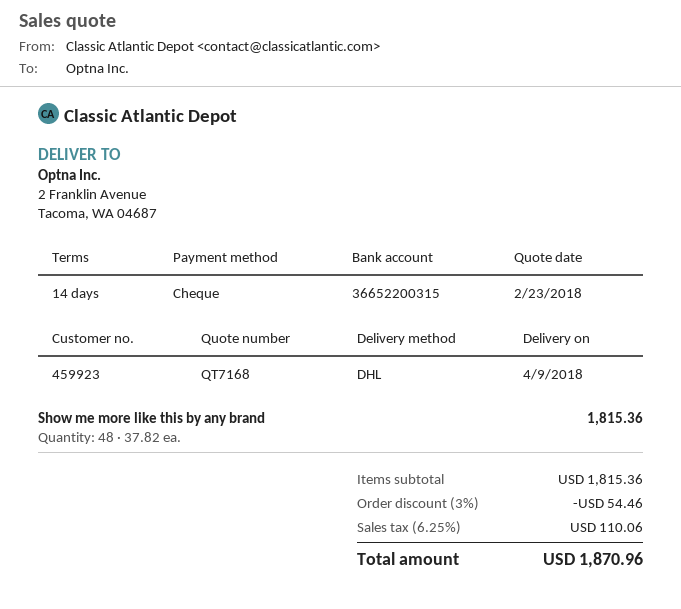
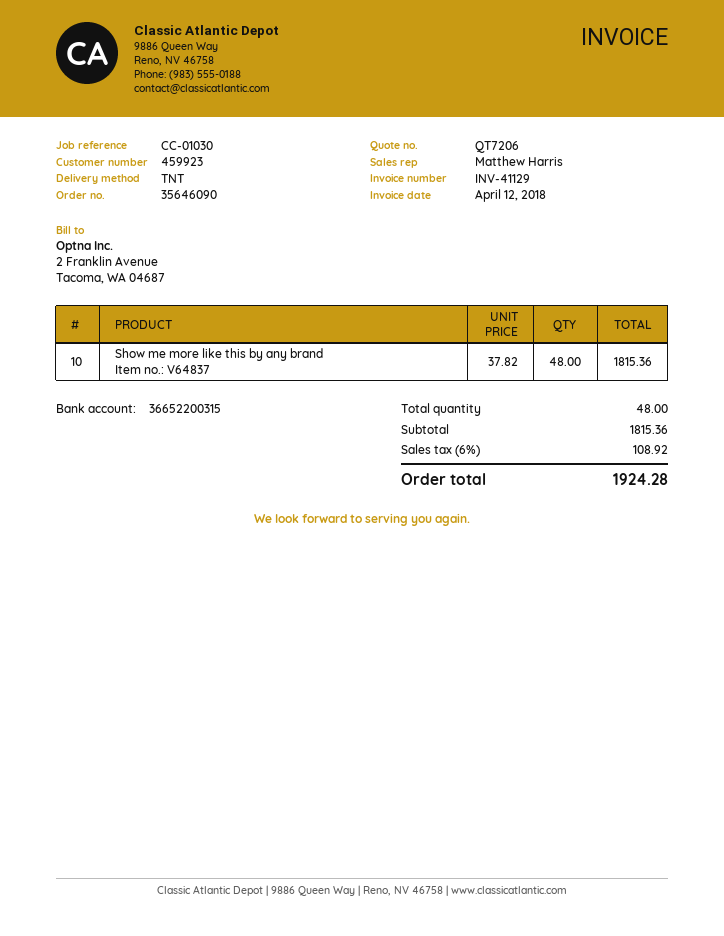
quote number: QT7168 -> QT7206
shipping method: DHL -> TNT
discount: 3% = 54.46 -> none
tax: 6.25% = 110.06 -> 6% = 108.92
total: 1870.96 -> 1924.28

